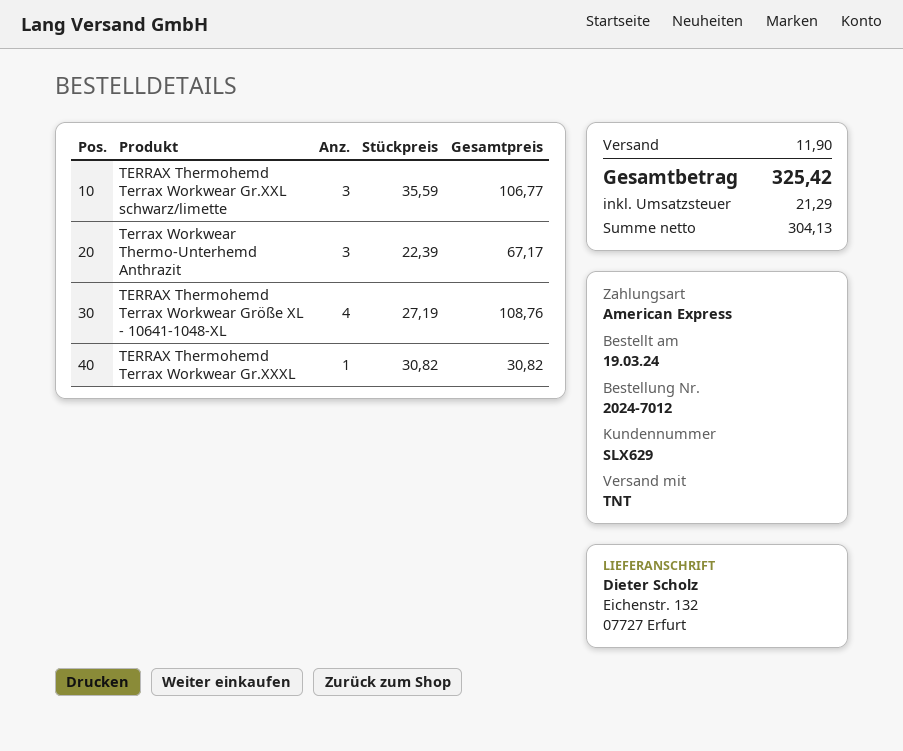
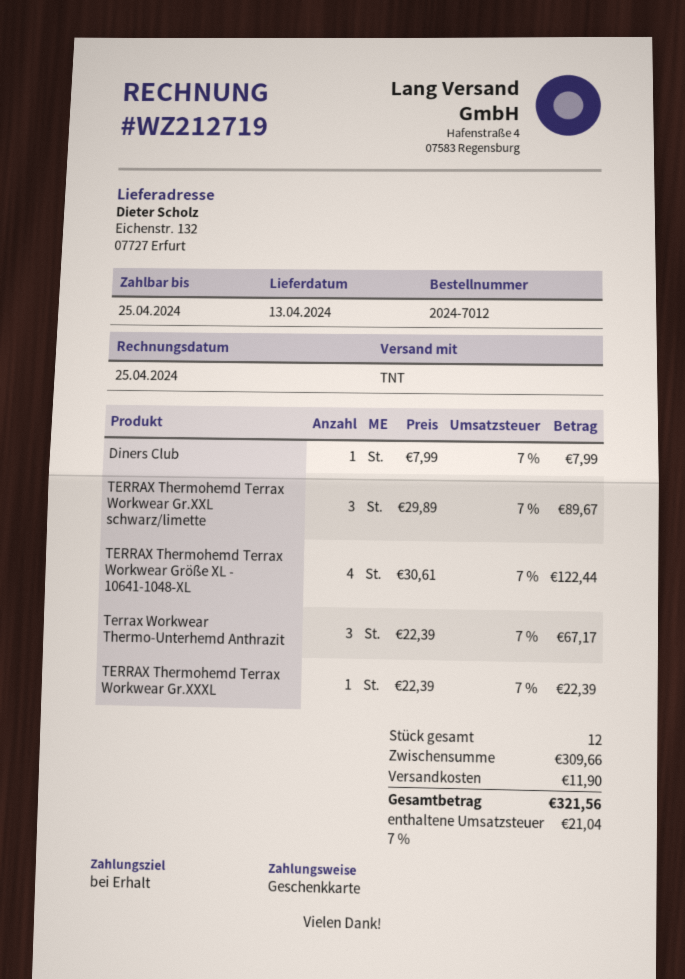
payment method: American Express -> gift card
TERRAX Thermohemd Terrax Workwear Gr.XXL schwarz/limette: 3 x 35.59 = 106.77 -> 3 x 29.89 = 89.67
TERRAX Thermohemd Terrax Workwear Größe XL - 10641-1048-XL: 4 x 27.19 = 108.76 -> 4 x 30.61 = 122.44
TERRAX Thermohemd Terrax Workwear Gr.XXXL: 1 x 30.82 = 30.82 -> 1 x 22.39 = 22.39
Diners Club: none -> 1 x 7.99 = 7.99
tax: 21.29 -> 21.04
total: 325.42 -> 321.56

